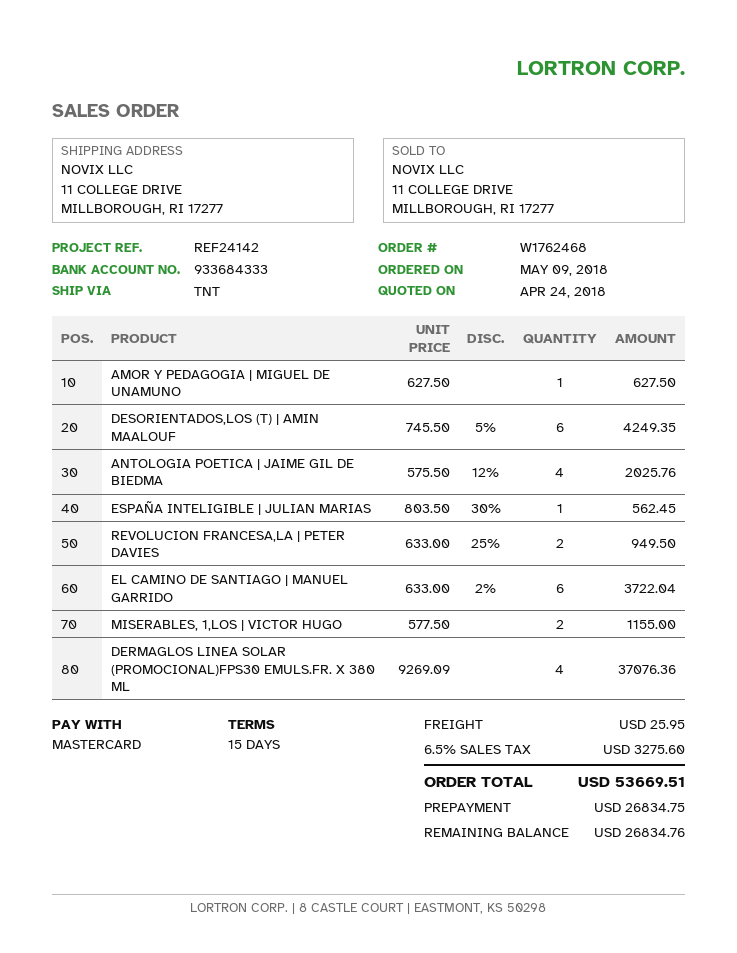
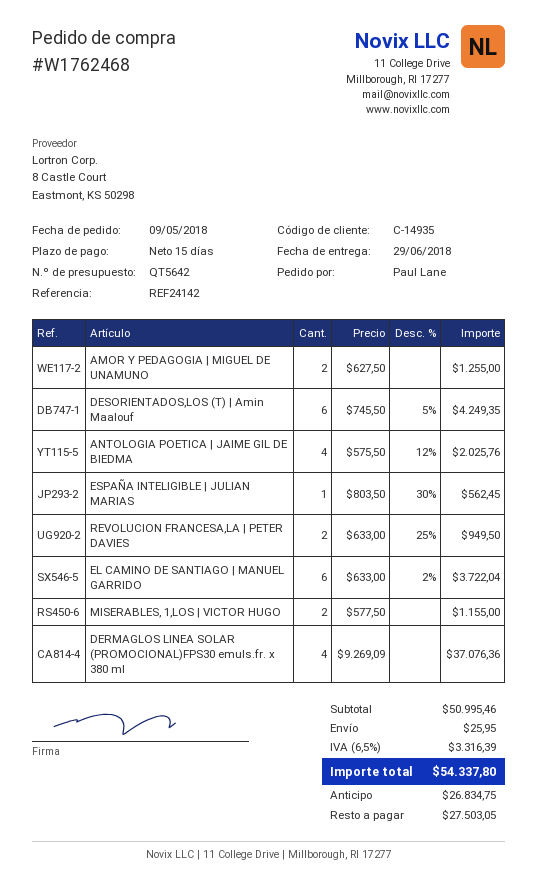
AMOR Y PEDAGOGIA | MIGUEL DE UNAMUNO: 1 x 627.50 = 627.50 -> 2 x 627.50 = 1255.00
tax: 6.5% = 3275.60 -> 6.5% = 3316.39
total: 53669.51 -> 54337.80
balance: 26834.76 -> 27503.05

